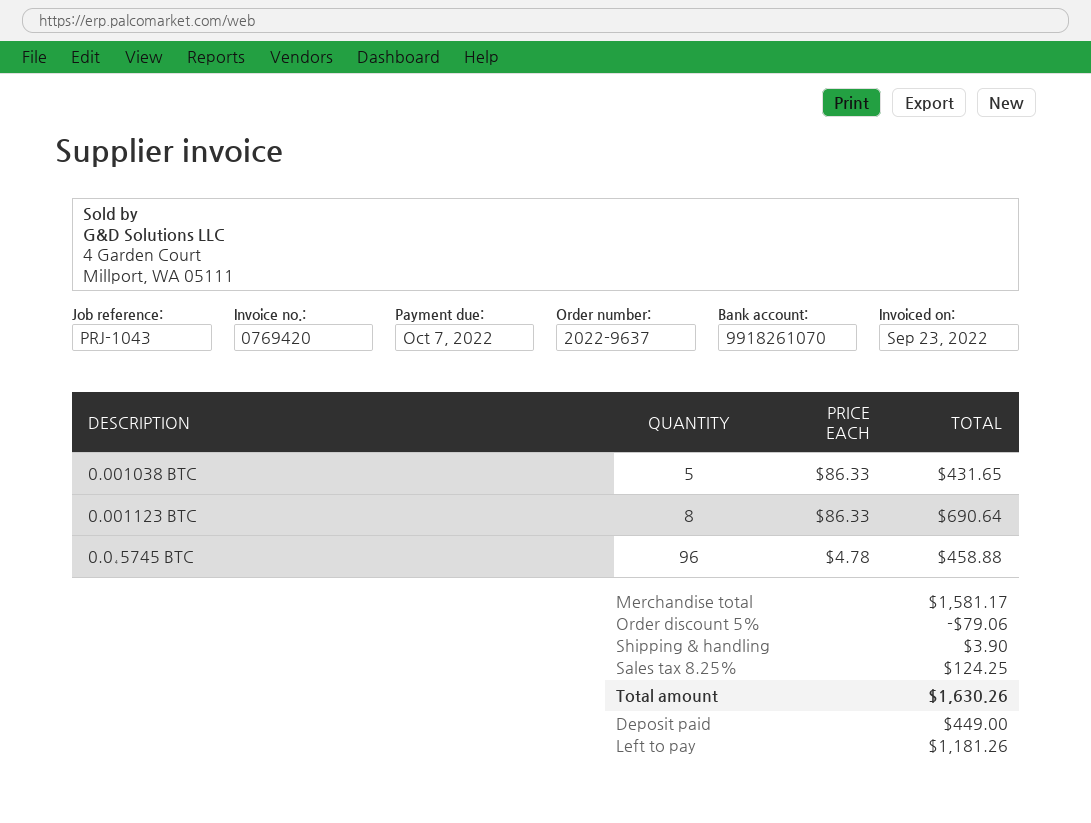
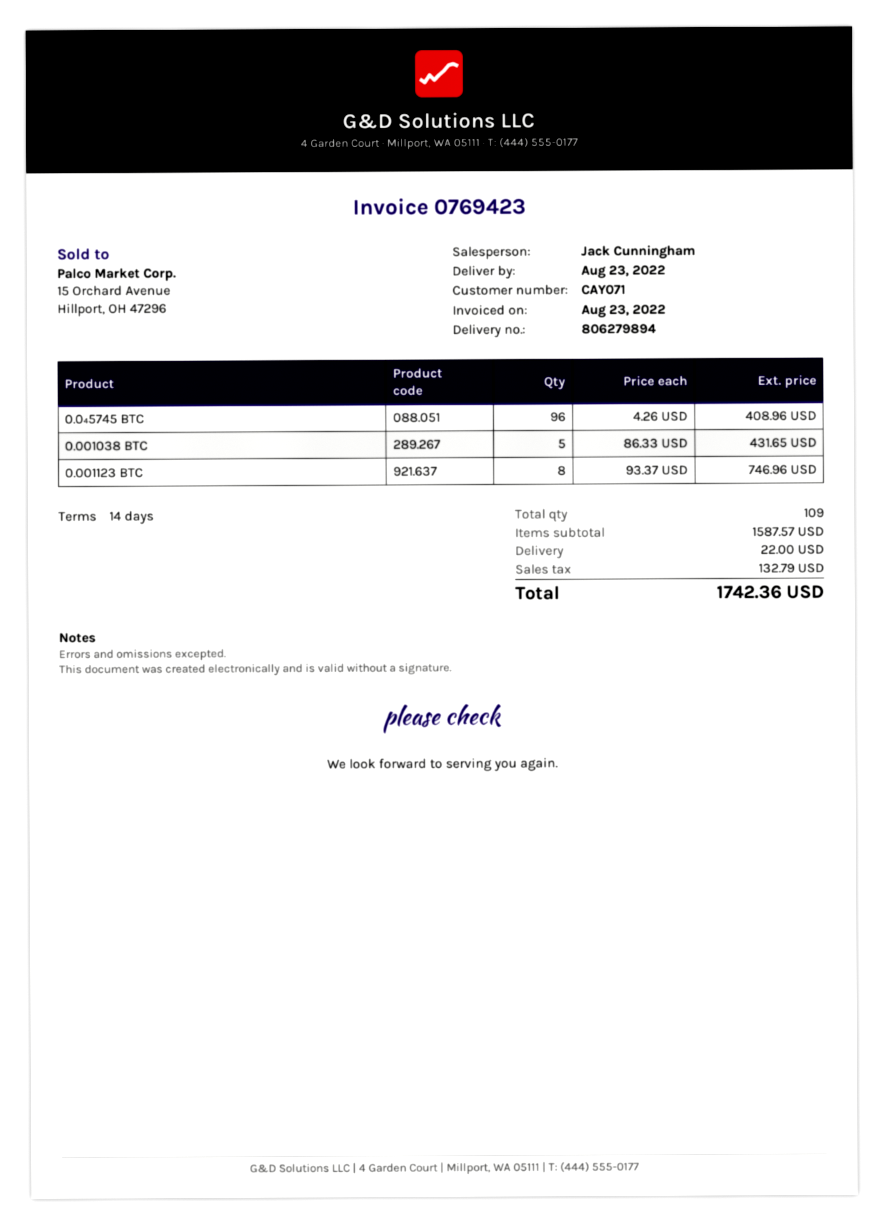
invoice number: 0769420 -> 0769423
invoice date: 2022-09-23 -> 2022-08-23
0.001123 BTC: 8 x 86.33 = 690.64 -> 8 x 93.37 = 746.96
0.0₄5745 BTC: 96 x 4.78 = 458.88 -> 96 x 4.26 = 408.96
subtotal: 1581.17 -> 1587.57
discount: 5% = 79.06 -> none
shipping: 3.90 -> 22.00
tax: 124.25 -> 132.79
total: 1630.26 -> 1742.36

